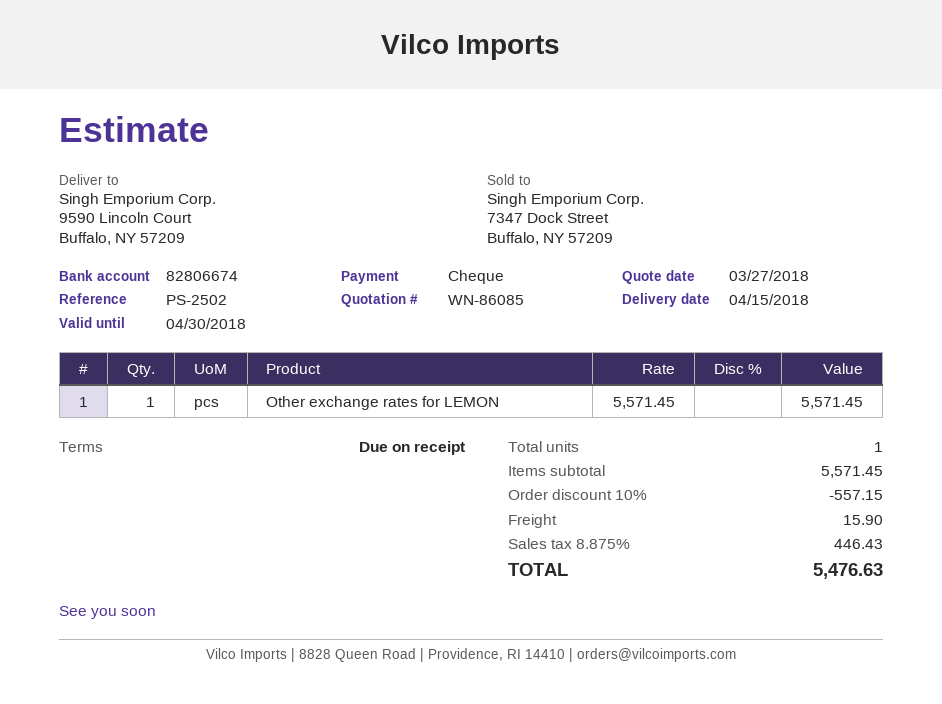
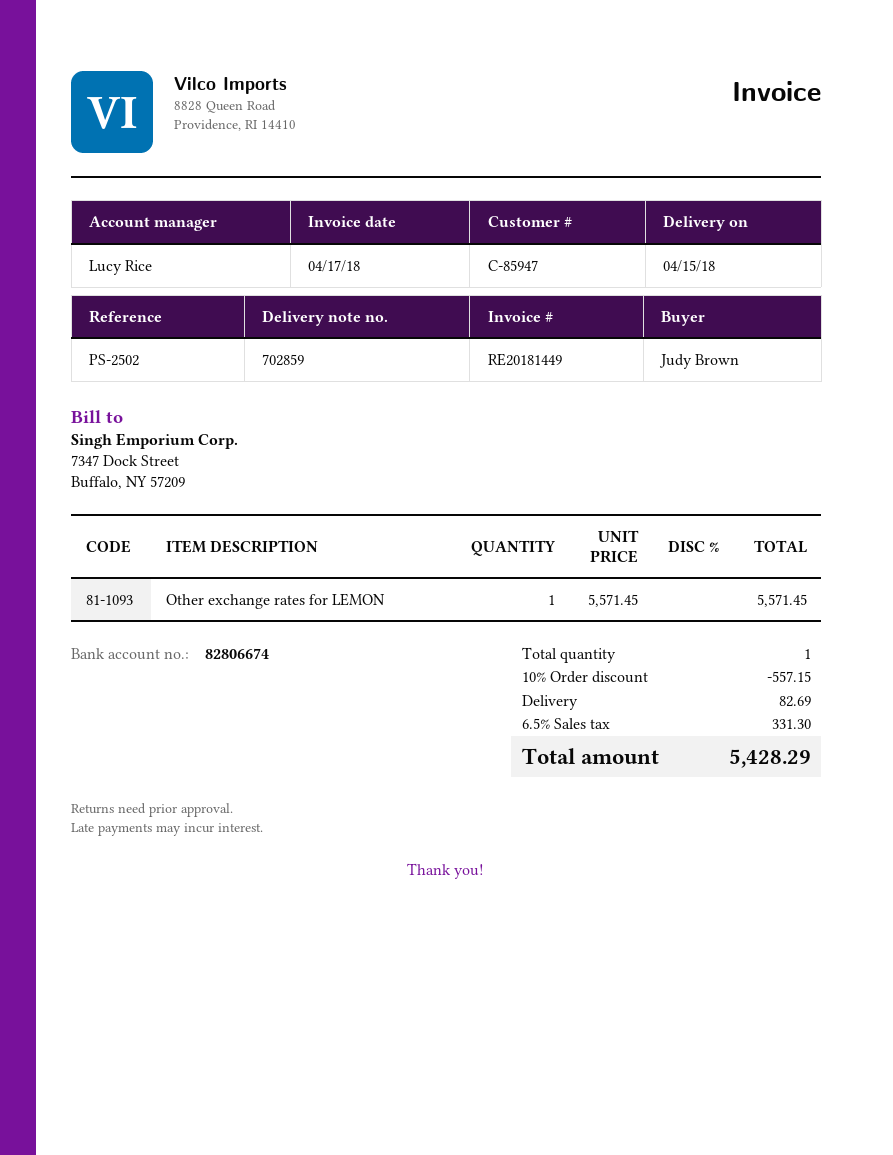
shipping: 15.90 -> 82.69
tax: 8.875% = 446.43 -> 6.5% = 331.30
total: 5476.63 -> 5428.29

